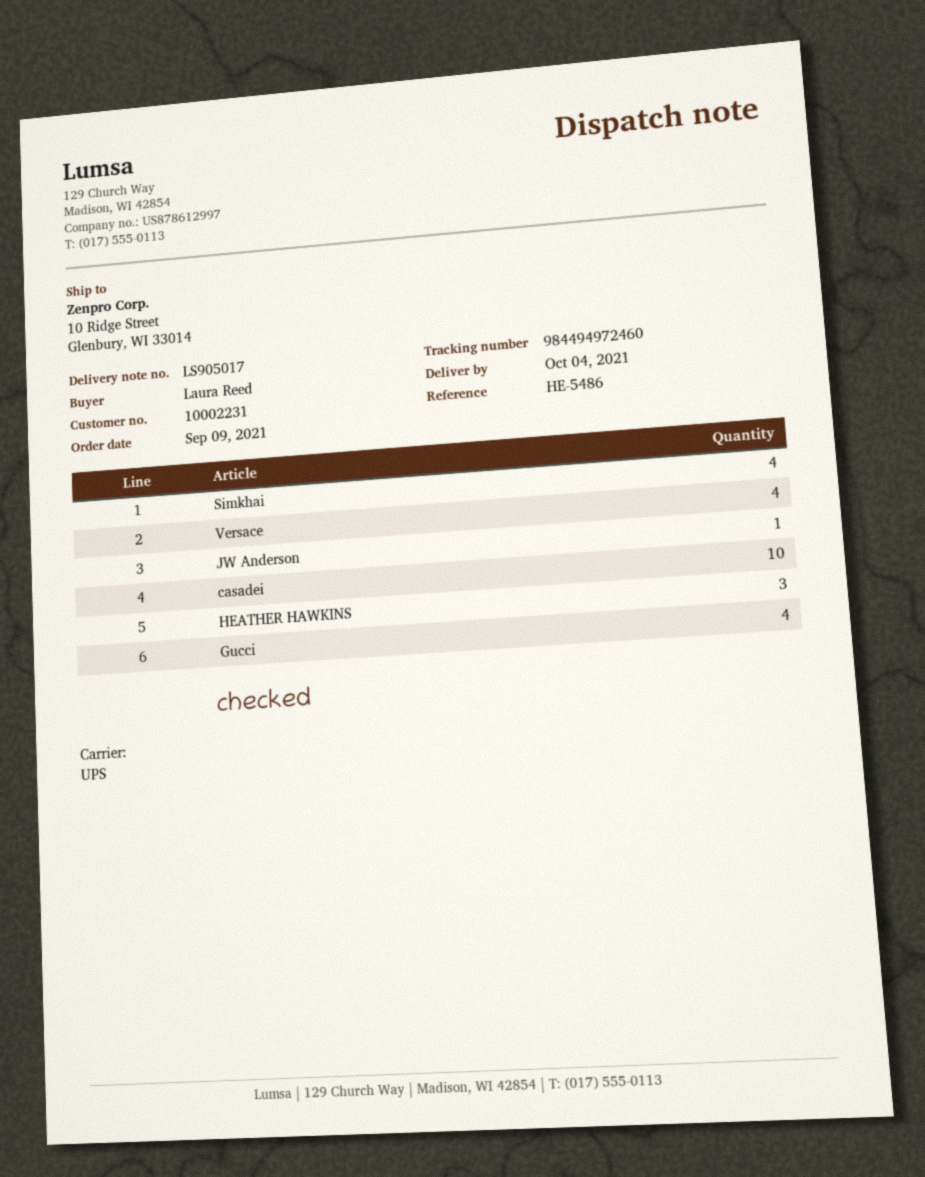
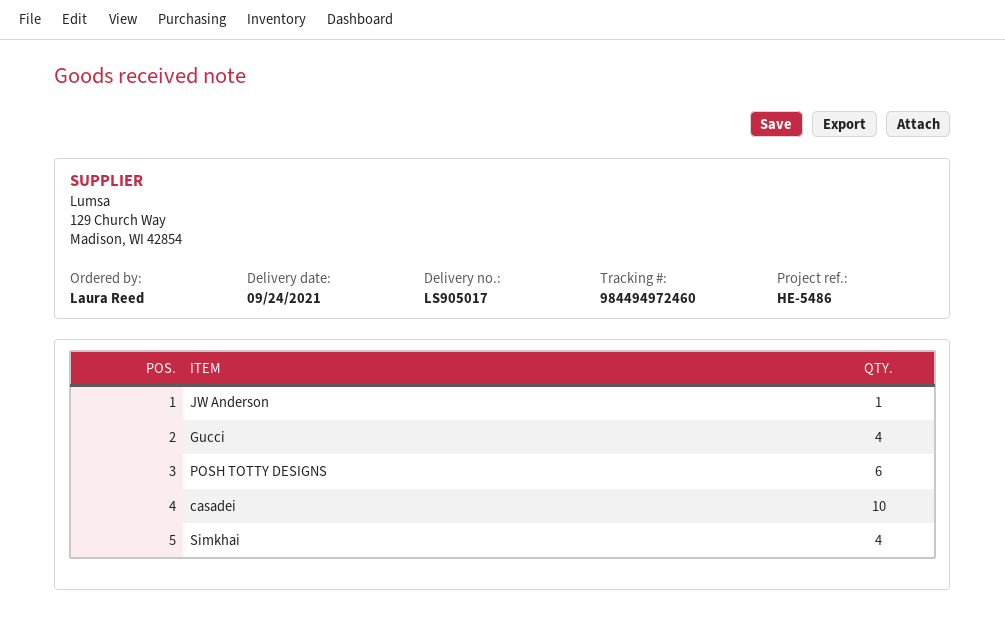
delivery date: 2021-10-04 -> 2021-09-24
Versace: 4 -> none
HEATHER HAWKINS: 3 -> none
POSH TOTTY DESIGNS: none -> 6

